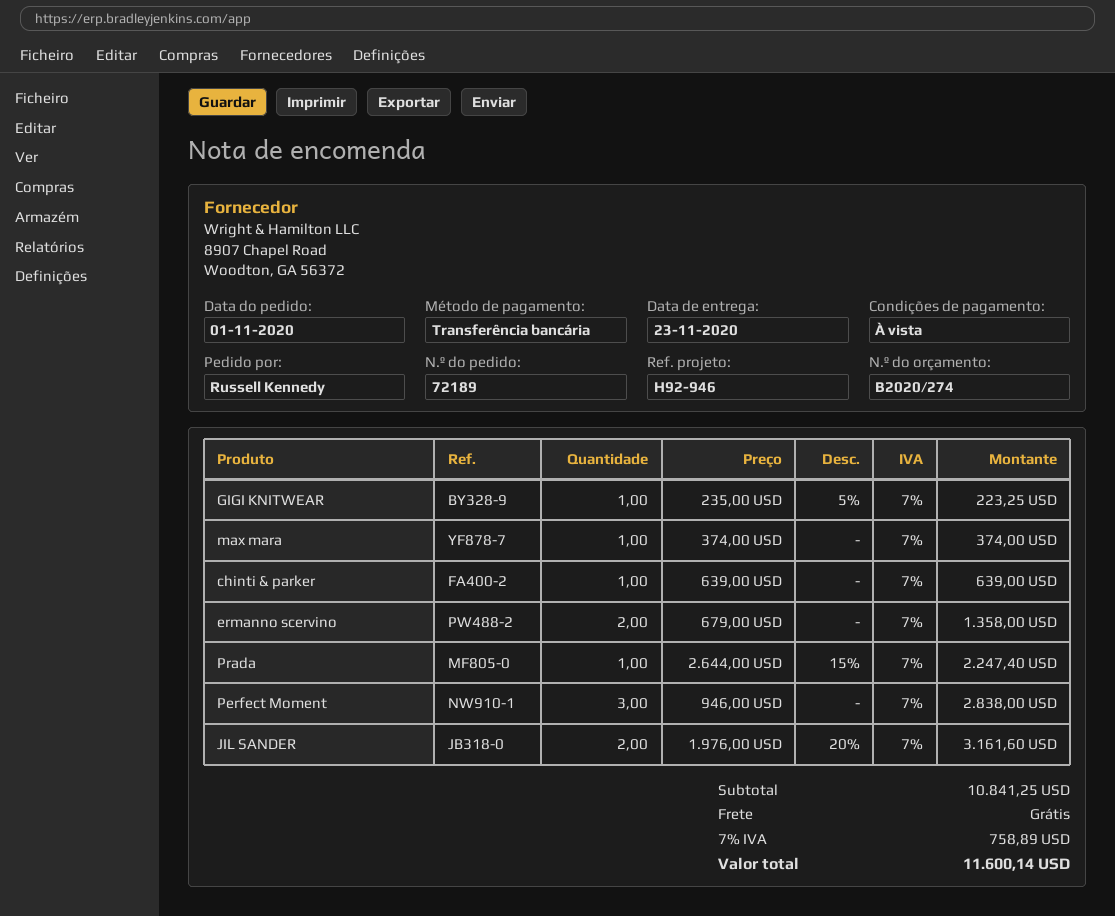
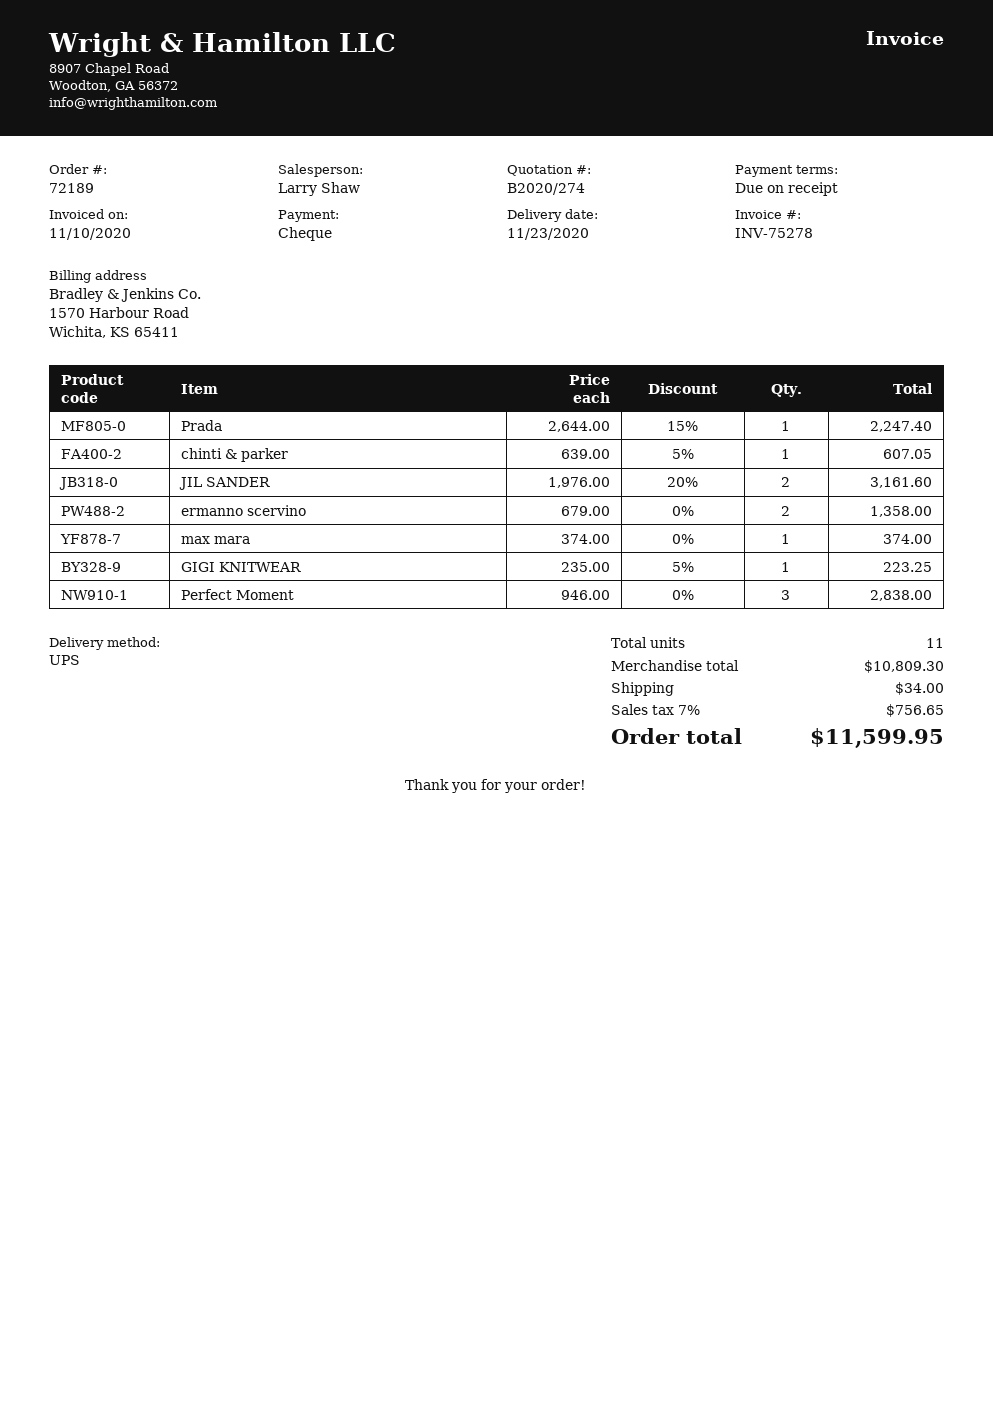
payment method: bank transfer -> cheque
chinti & parker: 1 x 639.00 = 639.00 -> 1 x 639.00 - 5% = 607.05
subtotal: 10841.25 -> 10809.30
shipping: 0.00 -> 34.00
tax: 7% = 758.89 -> 7% = 756.65
total: 11600.14 -> 11599.95

